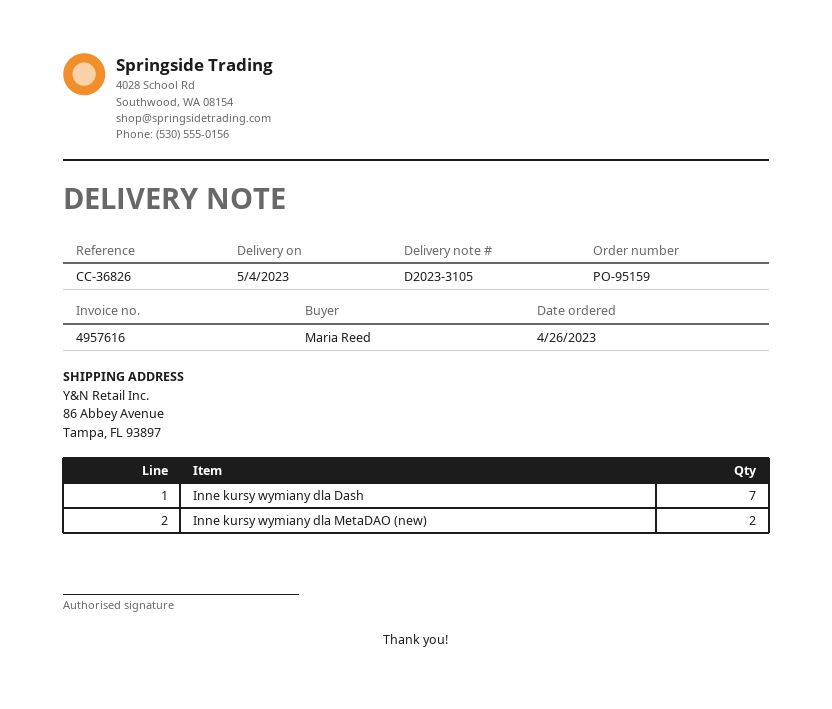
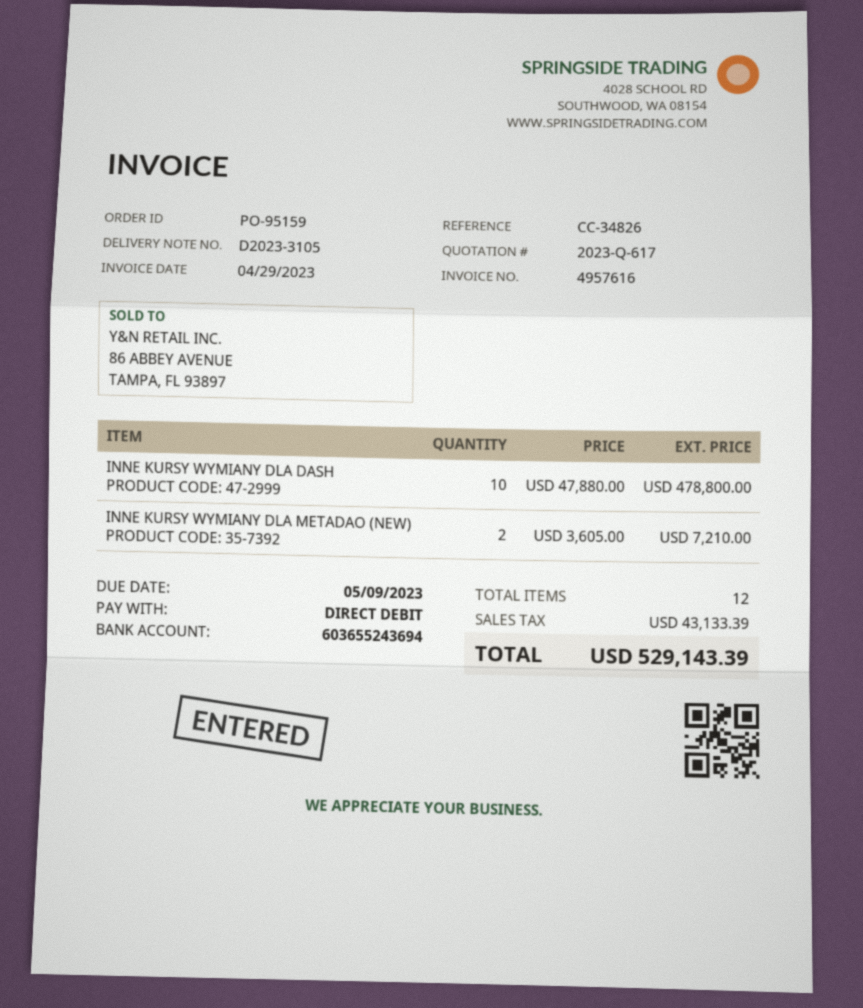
reference: CC-36826 -> CC-34826
Inne kursy wymiany dla Dash: 7 -> 10

